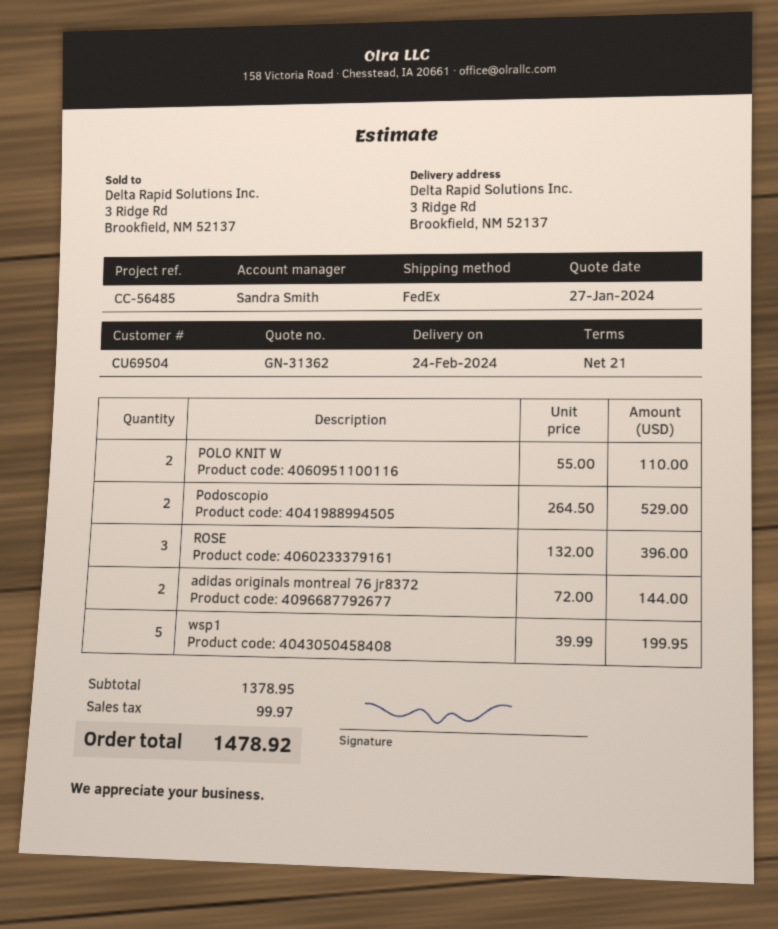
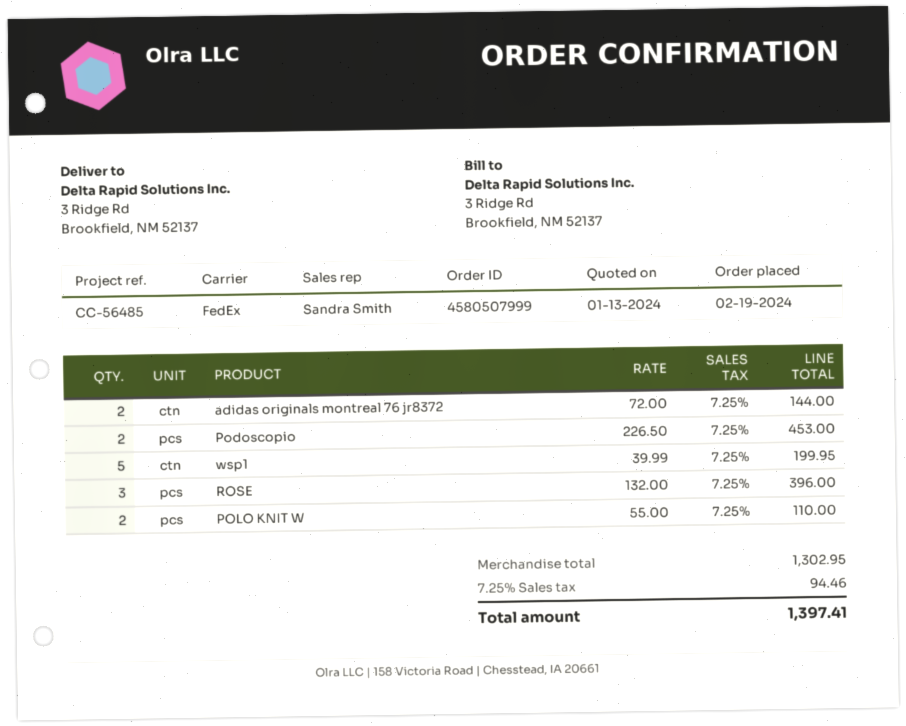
quote date: 2024-01-27 -> 2024-01-13
Podoscopio: 2 x 264.50 = 529.00 -> 2 x 226.50 = 453.00
subtotal: 1378.95 -> 1302.95
tax: 99.97 -> 94.46
total: 1478.92 -> 1397.41

